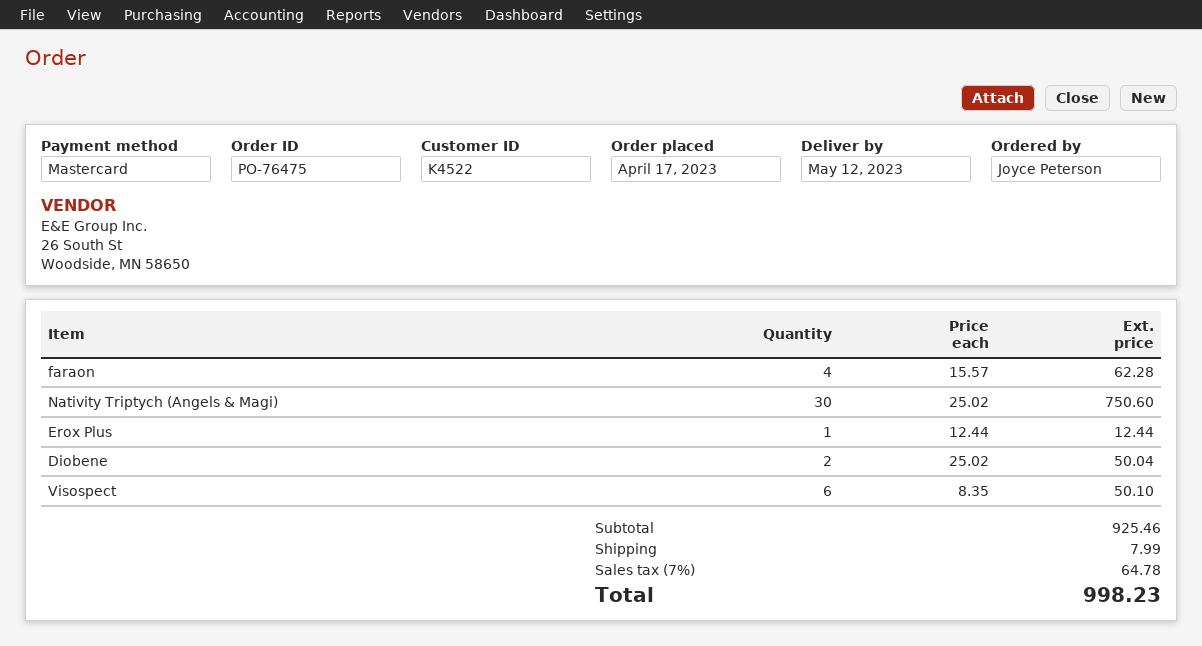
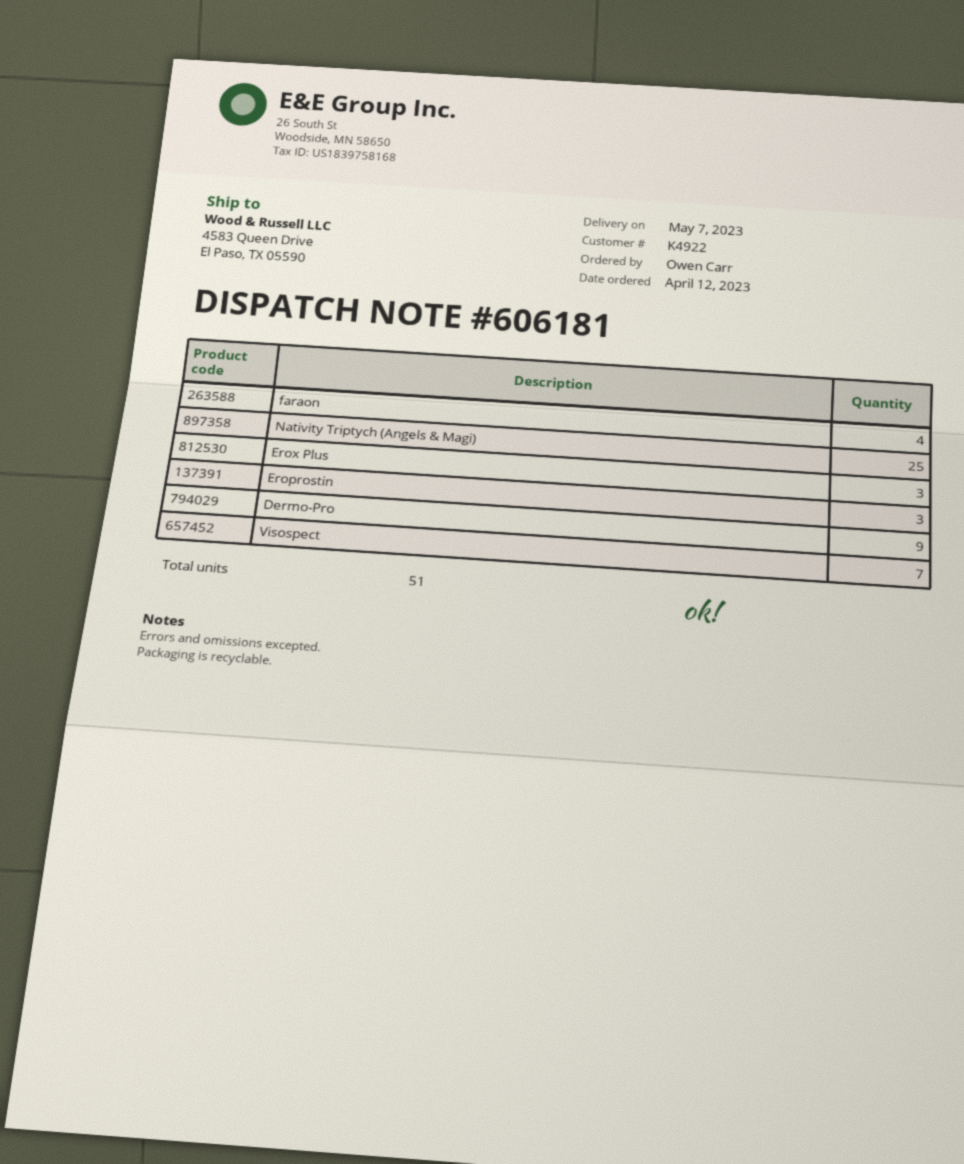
order date: 2023-04-17 -> 2023-04-12
delivery date: 2023-05-12 -> 2023-05-07
customer number: K4522 -> K4922
ordered by: Joyce Peterson -> Owen Carr
Nativity Triptych (Angels & Magi): 30 -> 25
Erox Plus: 1 -> 3
Diobene: 2 -> none
Visospect: 6 -> 7
Eroprostin: none -> 3
Dermo-Pro: none -> 9

